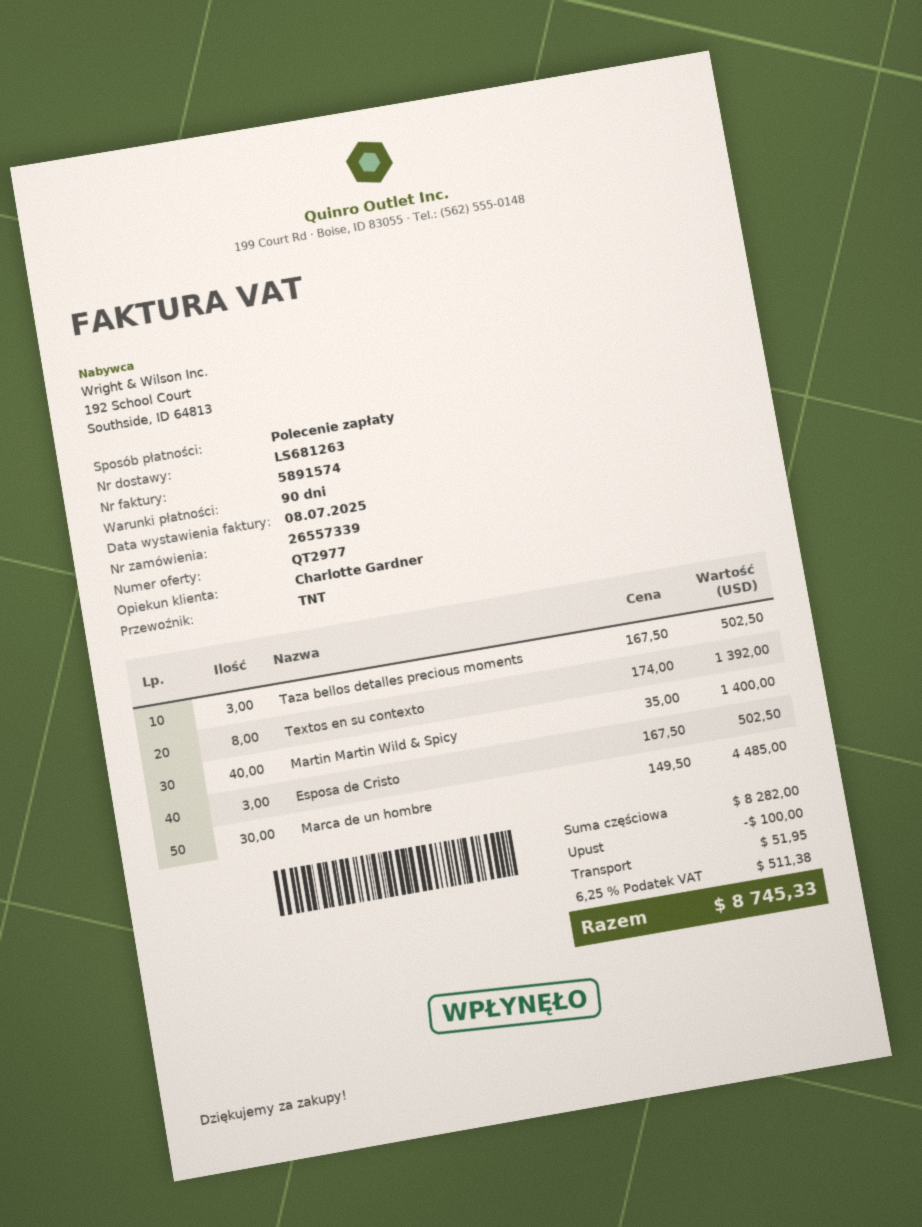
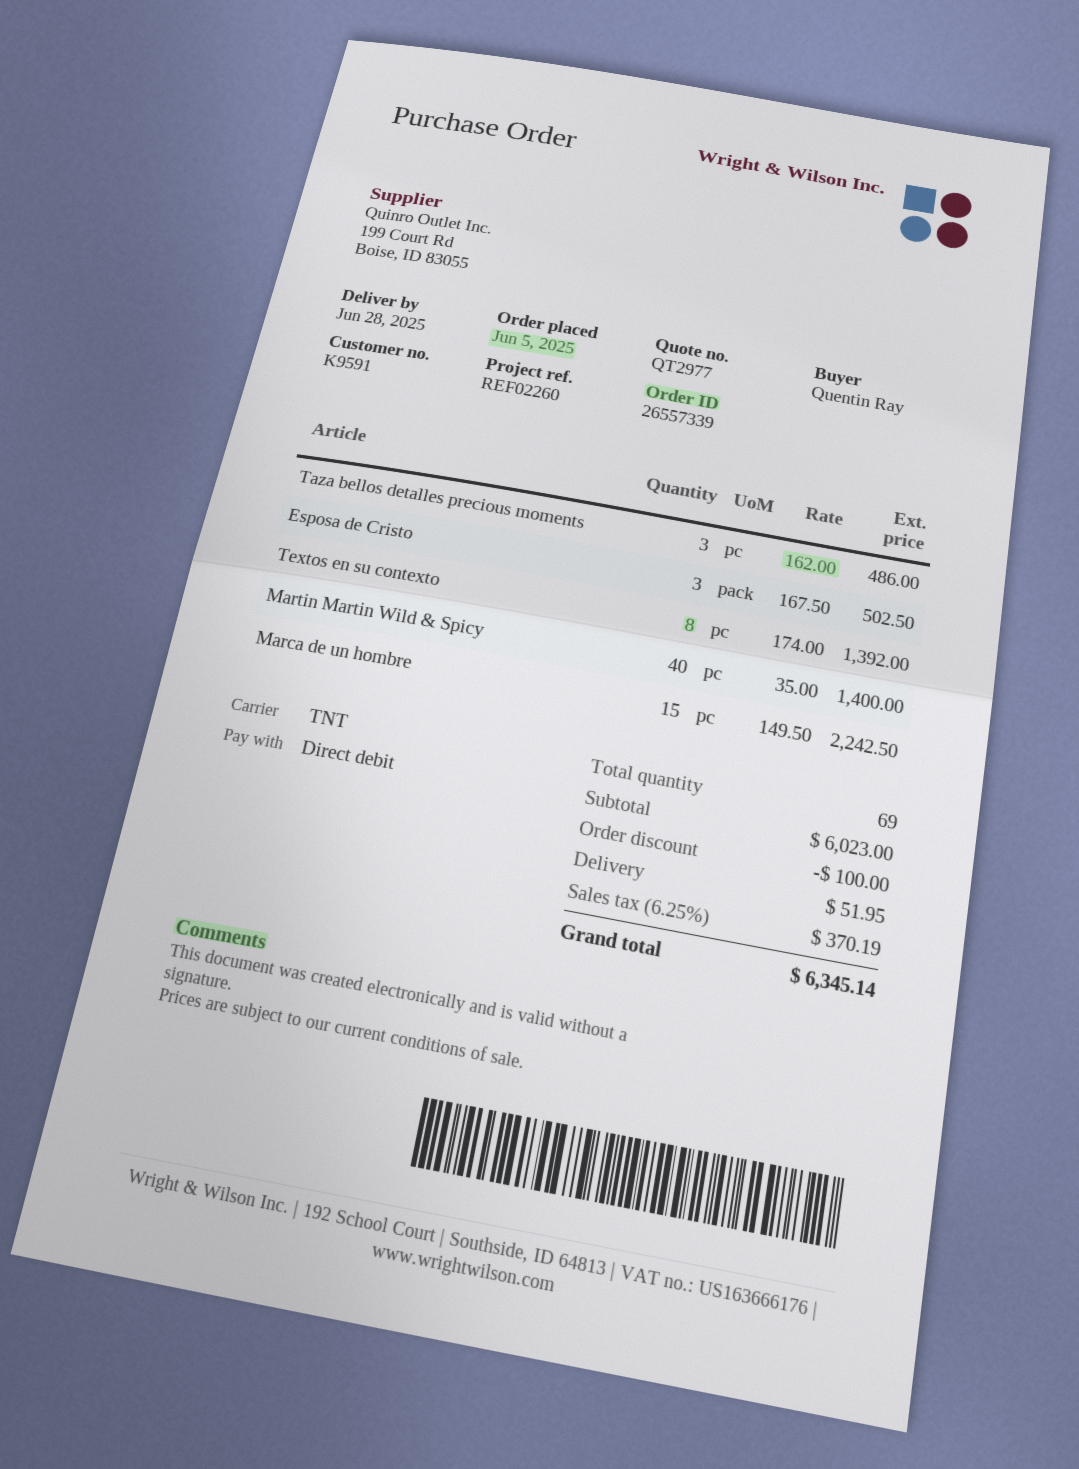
Taza bellos detalles precious moments: 3 x 167.50 = 502.50 -> 3 x 162.00 = 486.00
Marca de un hombre: 30 x 149.50 = 4485.00 -> 15 x 149.50 = 2242.50
subtotal: 8282.00 -> 6023.00
tax: 6.25% = 511.38 -> 6.25% = 370.19
total: 8745.33 -> 6345.14

